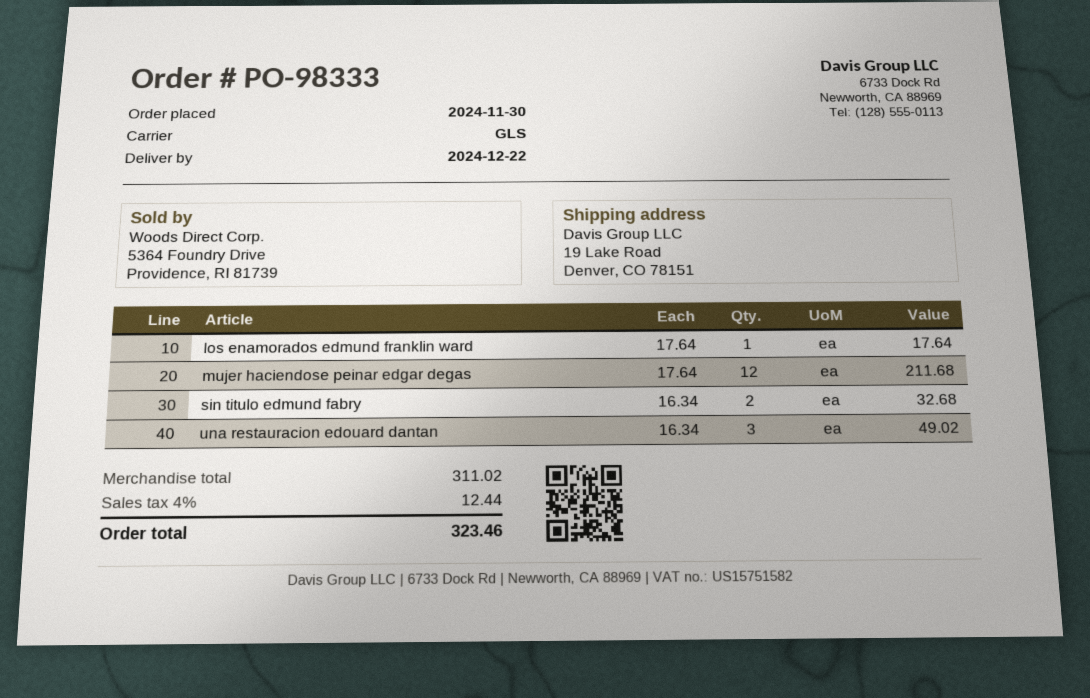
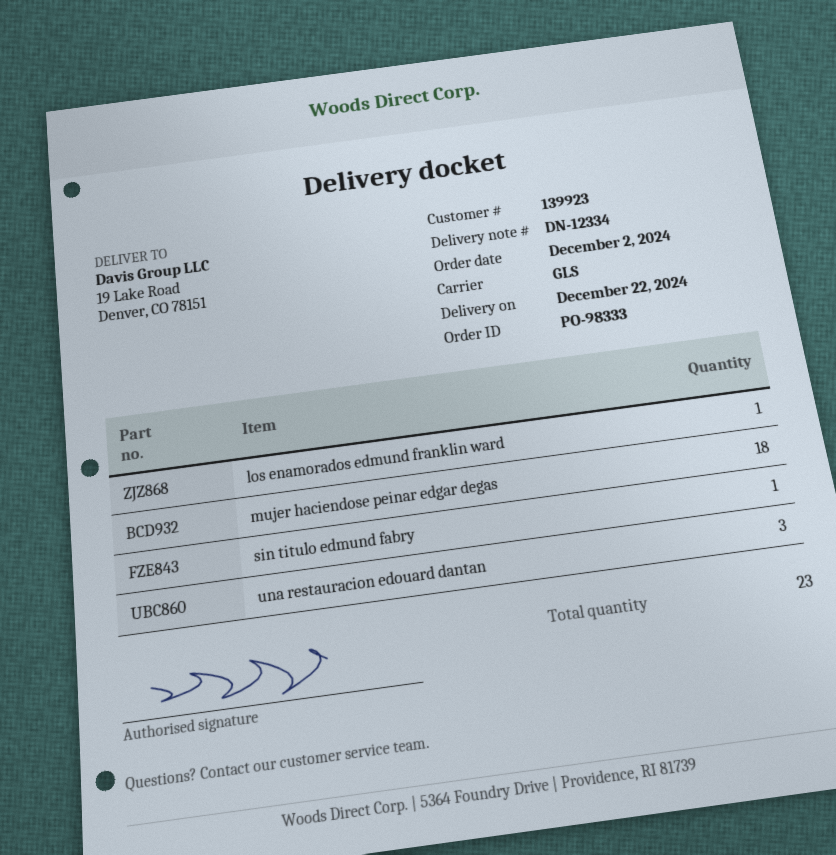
order date: 2024-11-30 -> 2024-12-02
mujer haciendose peinar edgar degas: 12 -> 18
sin titulo edmund fabry: 2 -> 1

